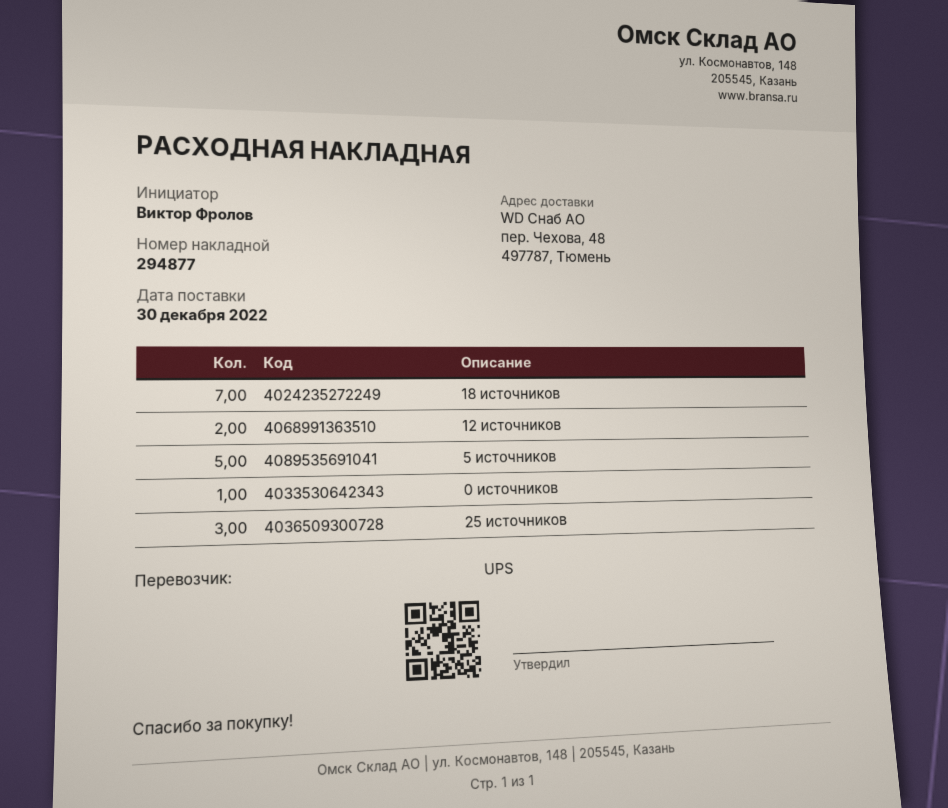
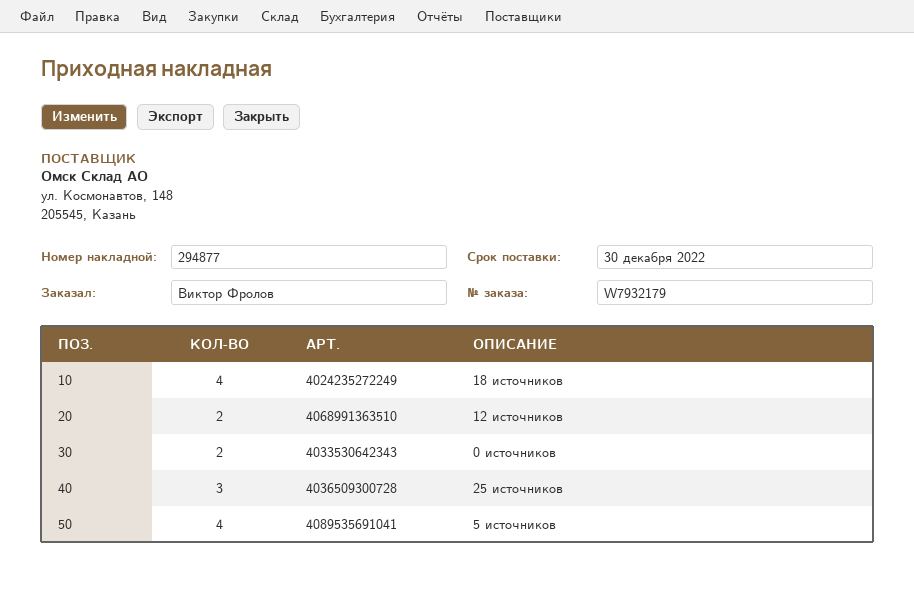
18 источников: 7 -> 4
5 источников: 5 -> 4
0 источников: 1 -> 2

